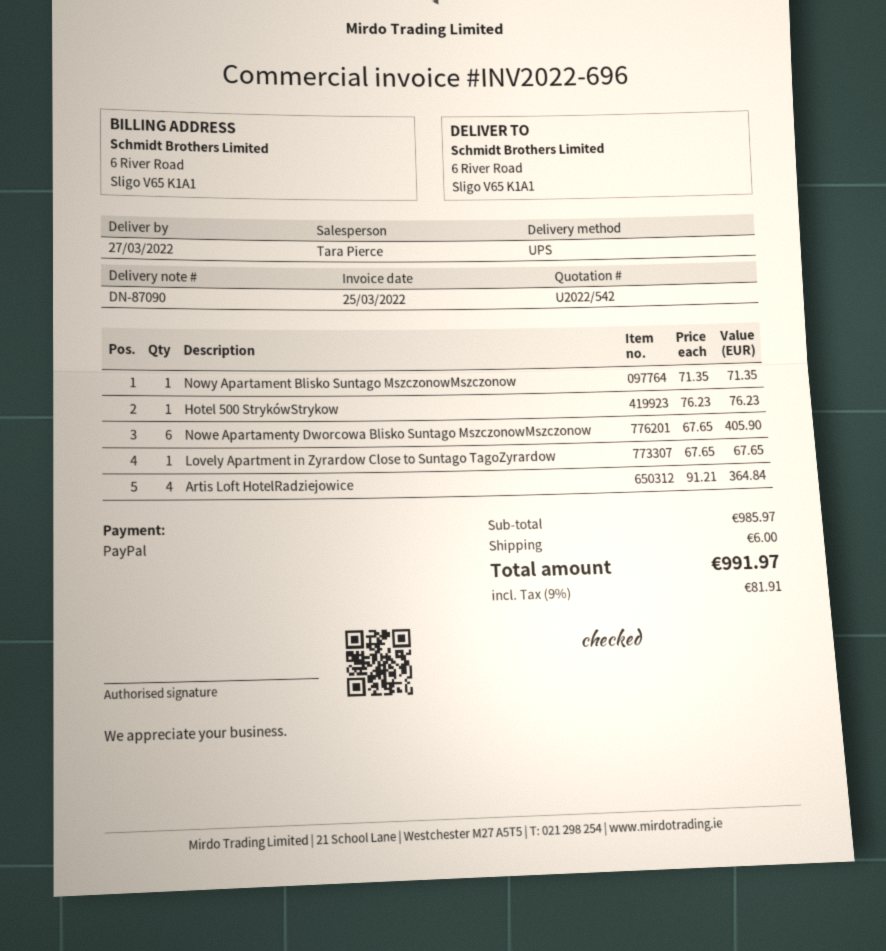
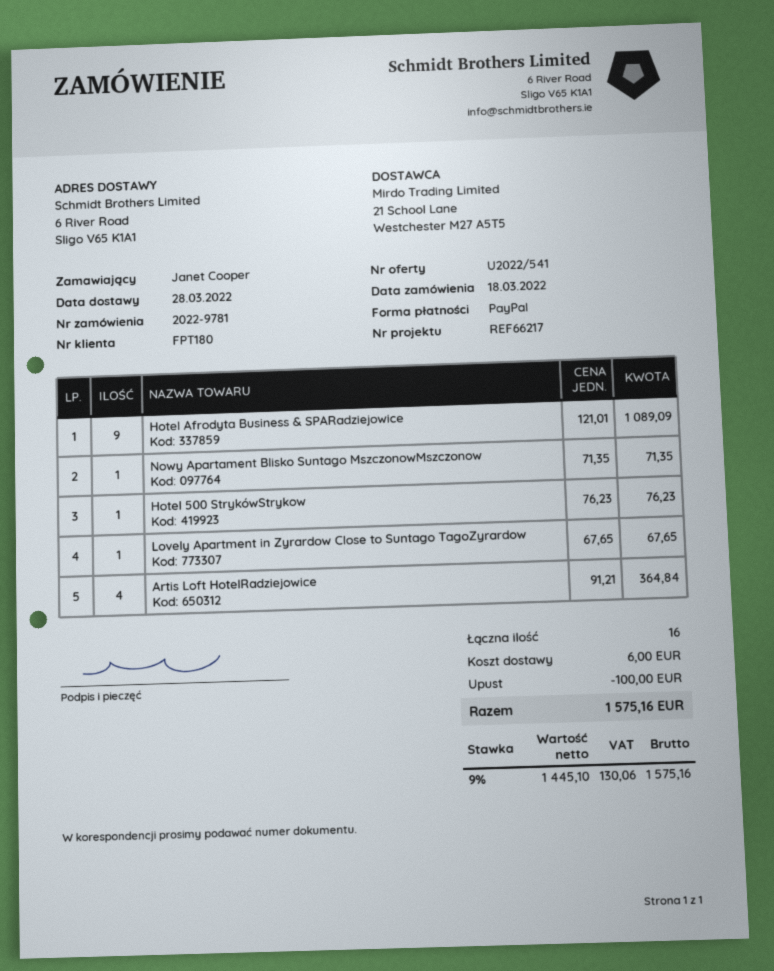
quote number: U2022/542 -> U2022/541
delivery date: 2022-03-27 -> 2022-03-28
Nowe Apartamenty Dworcowa Blisko Suntago MszczonowMszczonow: 6 x 67.65 = 405.90 -> none
Hotel Afrodyta Business & SPARadziejowice: none -> 9 x 121.01 = 1089.09
discount: none -> 100.00
tax: 9% = 81.91 -> 9% = 130.06
total: 991.97 -> 1575.16

